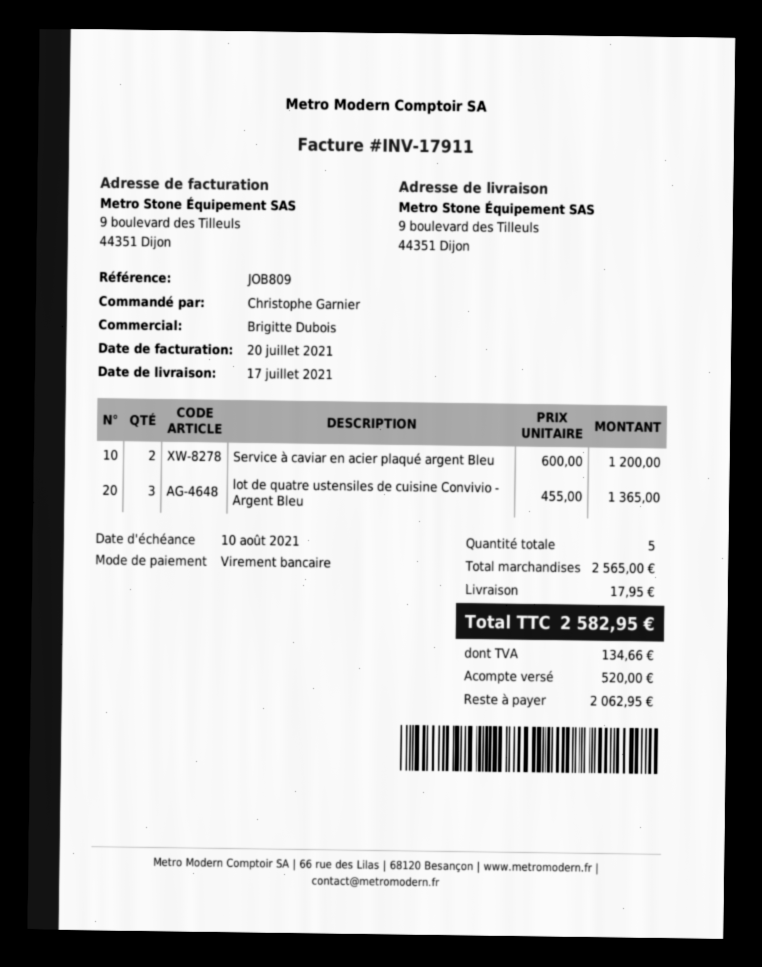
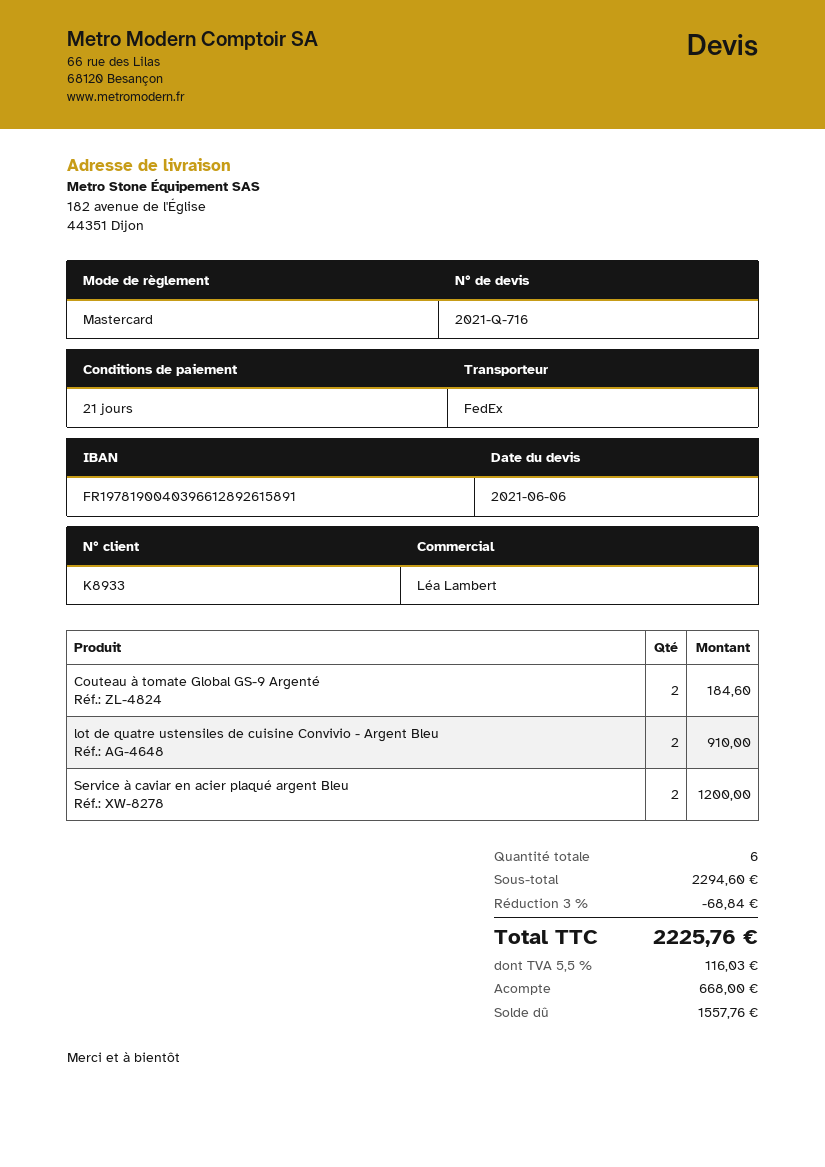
sales rep: Brigitte Dubois -> Léa Lambert
payment method: bank transfer -> Mastercard
ship to: 9 boulevard des Tilleuls, 44351 Dijon -> 182 avenue de l'Église, 44351 Dijon
lot de quatre ustensiles de cuisine Convivio - Argent Bleu: 3 for 1365.00 -> 2 for 910.00
Couteau à tomate Global GS-9 Argenté: none -> 2 for 184.60
total quantity: 5 -> 6
subtotal: 2565.00 -> 2294.60
discount: none -> 3% = 68.84
shipping: 17.95 -> none
tax: 134.66 -> 116.03
total: 2582.95 -> 2225.76
deposit: 520.00 -> 668.00
balance: 2062.95 -> 1557.76

